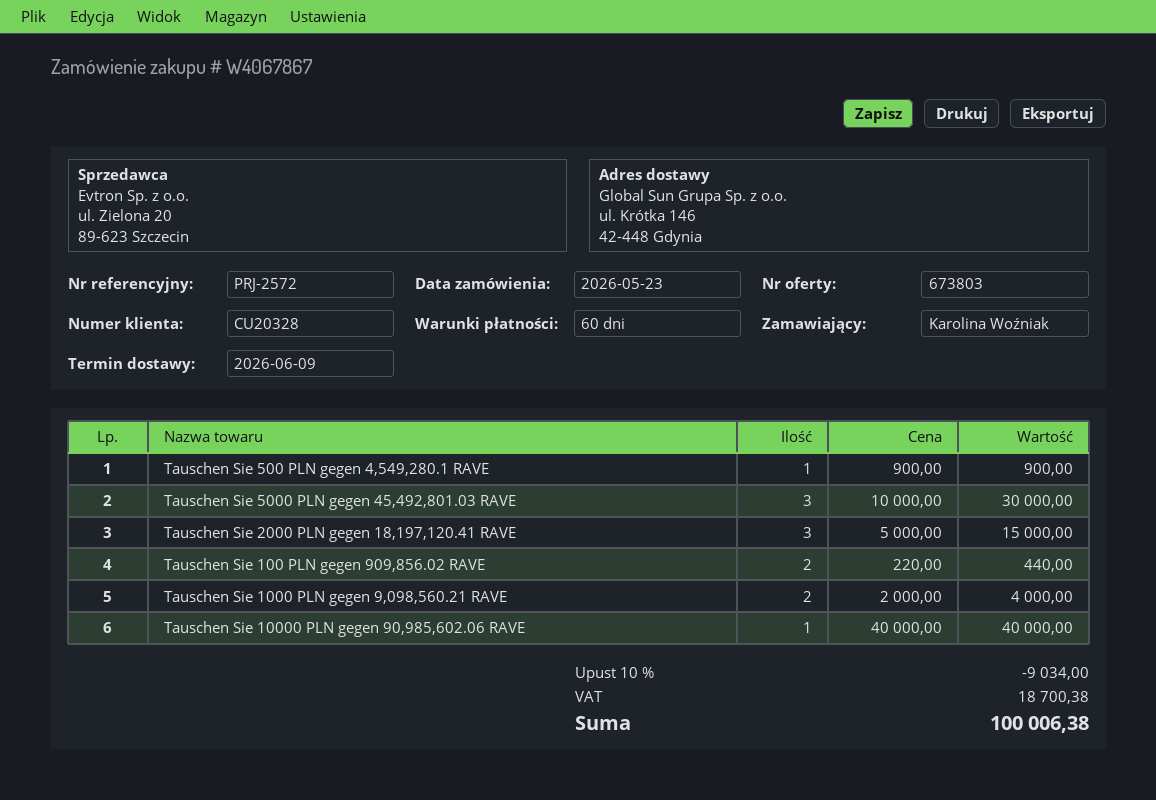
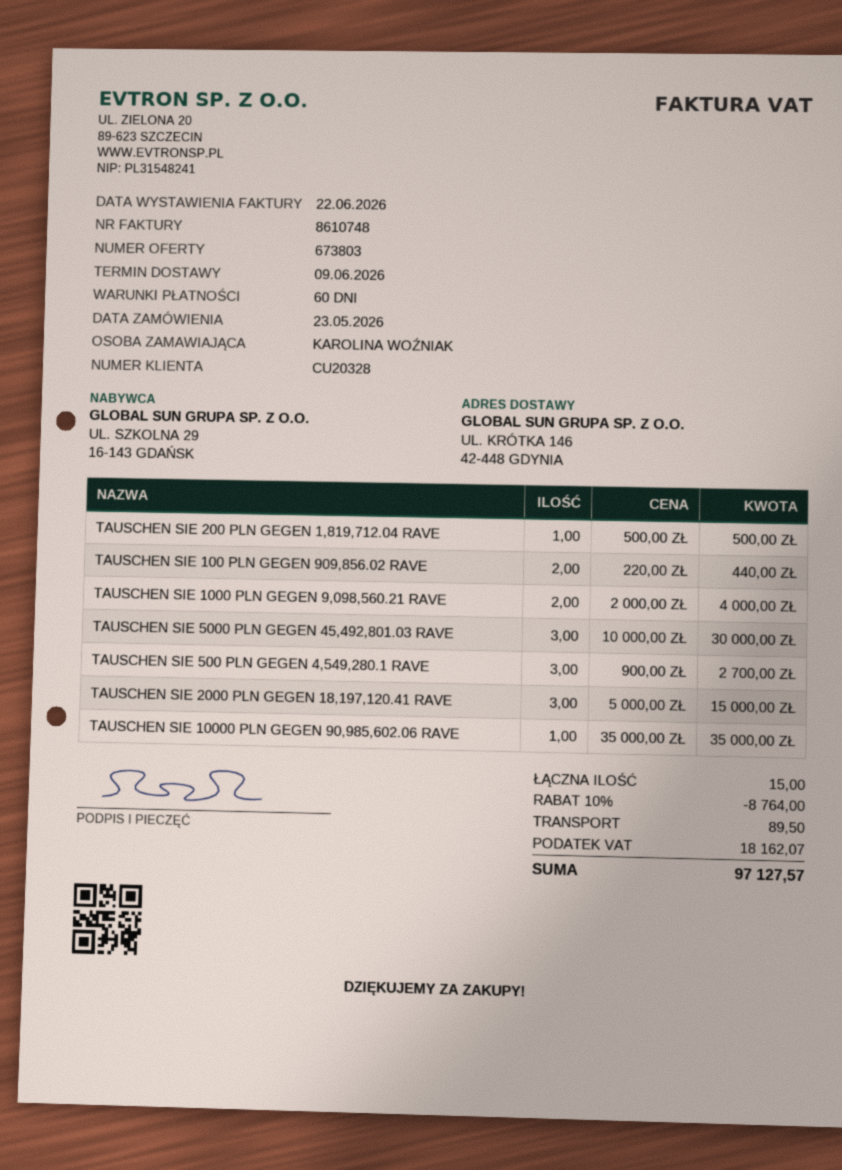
Tauschen Sie 500 PLN gegen 4,549,280.1 RAVE: 1 x 900.00 = 900.00 -> 3 x 900.00 = 2700.00
Tauschen Sie 10000 PLN gegen 90,985,602.06 RAVE: 1 x 40000.00 = 40000.00 -> 1 x 35000.00 = 35000.00
TAUSCHEN SIE 200 PLN GEGEN 1,819,712.04 RAVE: none -> 1 x 500.00 = 500.00
discount: 10% = 9034.00 -> 10% = 8764.00
shipping: none -> 89.50
tax: 18700.38 -> 18162.07
total: 100006.38 -> 97127.57

